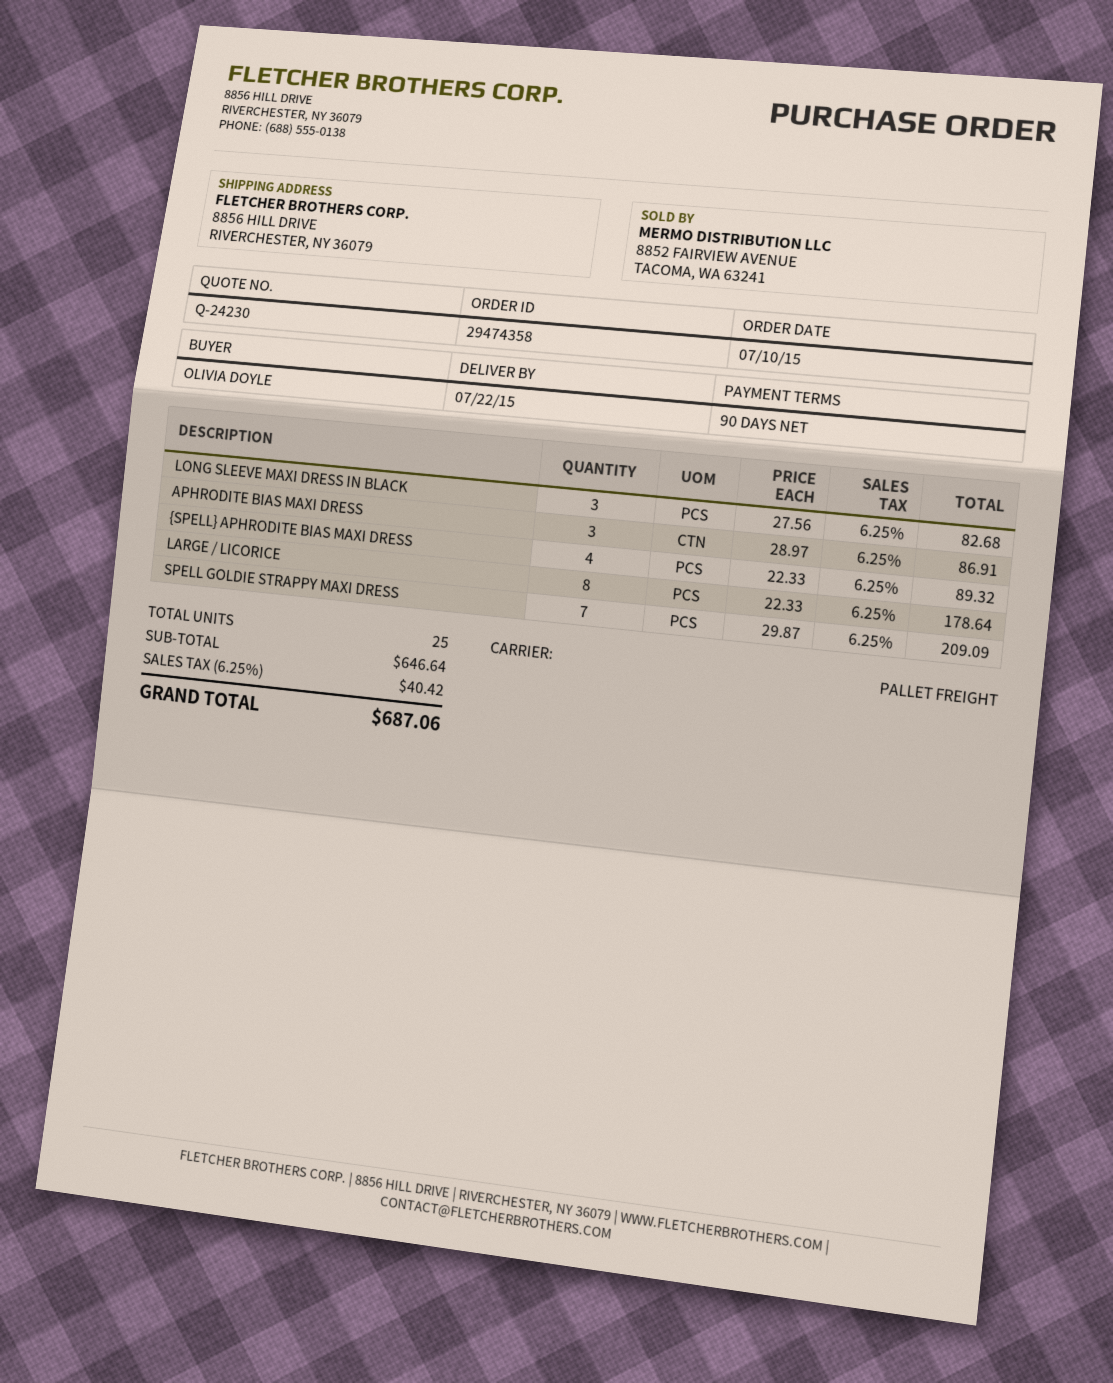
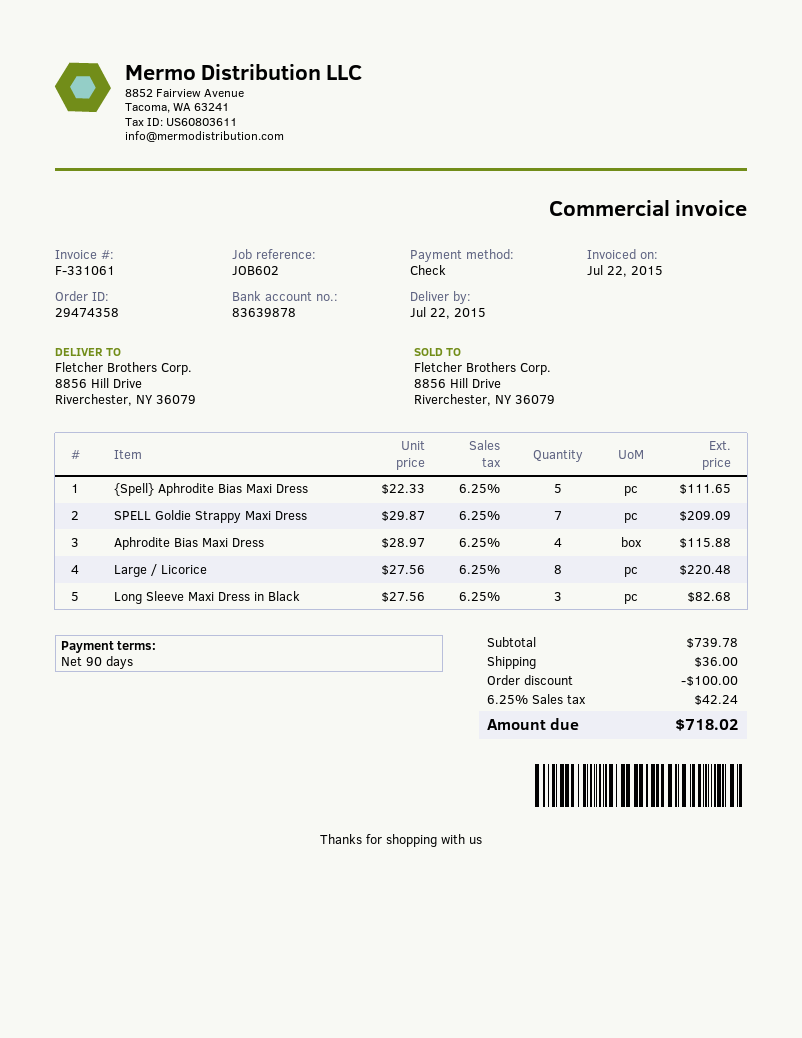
APHRODITE BIAS MAXI DRESS: 3 x 28.97 = 86.91 -> 4 x 28.97 = 115.88
{SPELL} APHRODITE BIAS MAXI DRESS: 4 x 22.33 = 89.32 -> 5 x 22.33 = 111.65
LARGE / LICORICE: 8 x 22.33 = 178.64 -> 8 x 27.56 = 220.48
subtotal: 646.64 -> 739.78
discount: none -> 100.00
shipping: none -> 36.00
tax: 6.25% = 40.42 -> 6.25% = 42.24
total: 687.06 -> 718.02

